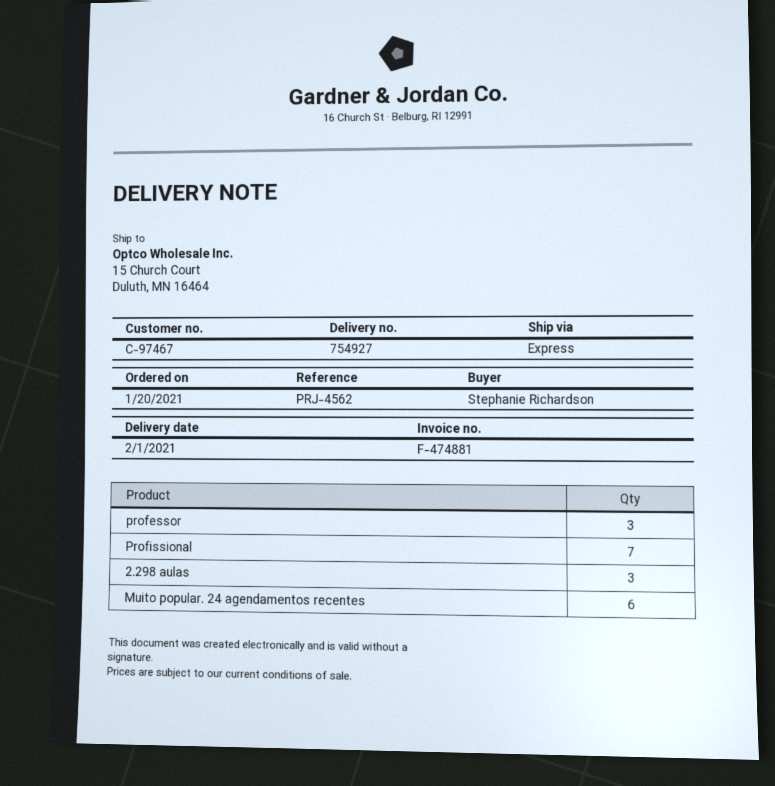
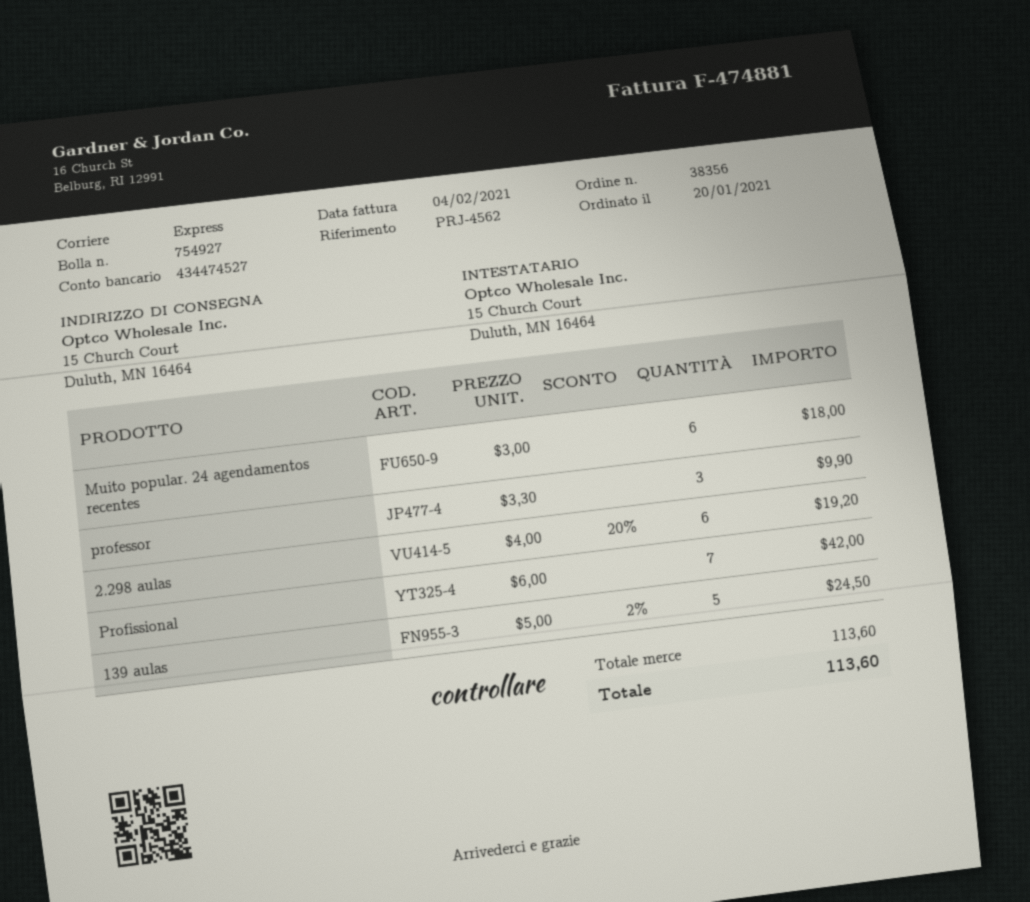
2.298 aulas: 3 -> 6
139 aulas: none -> 5

